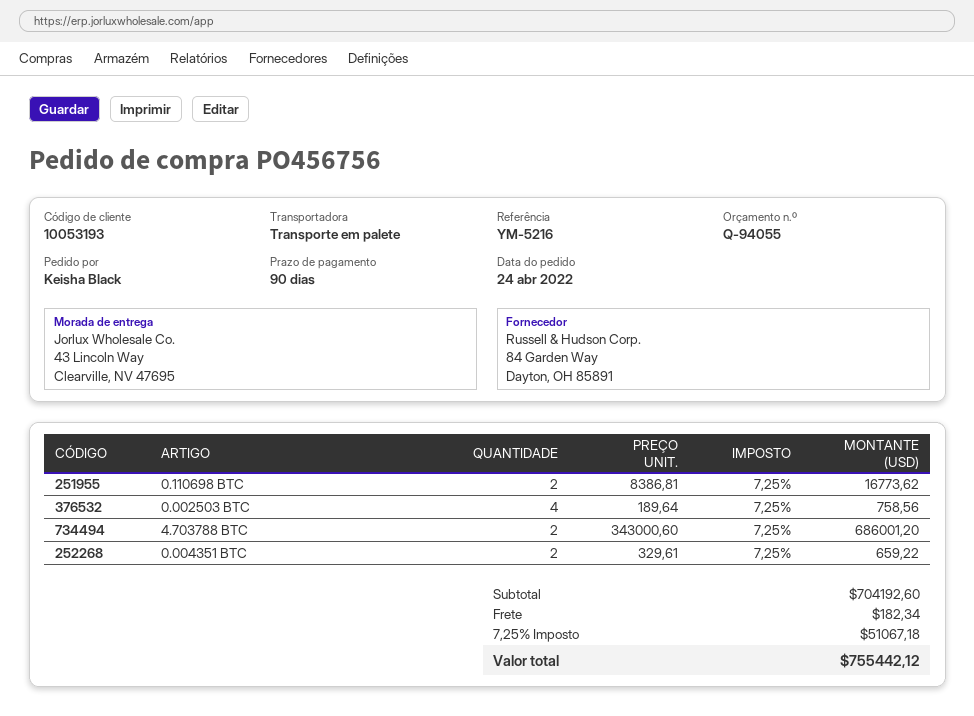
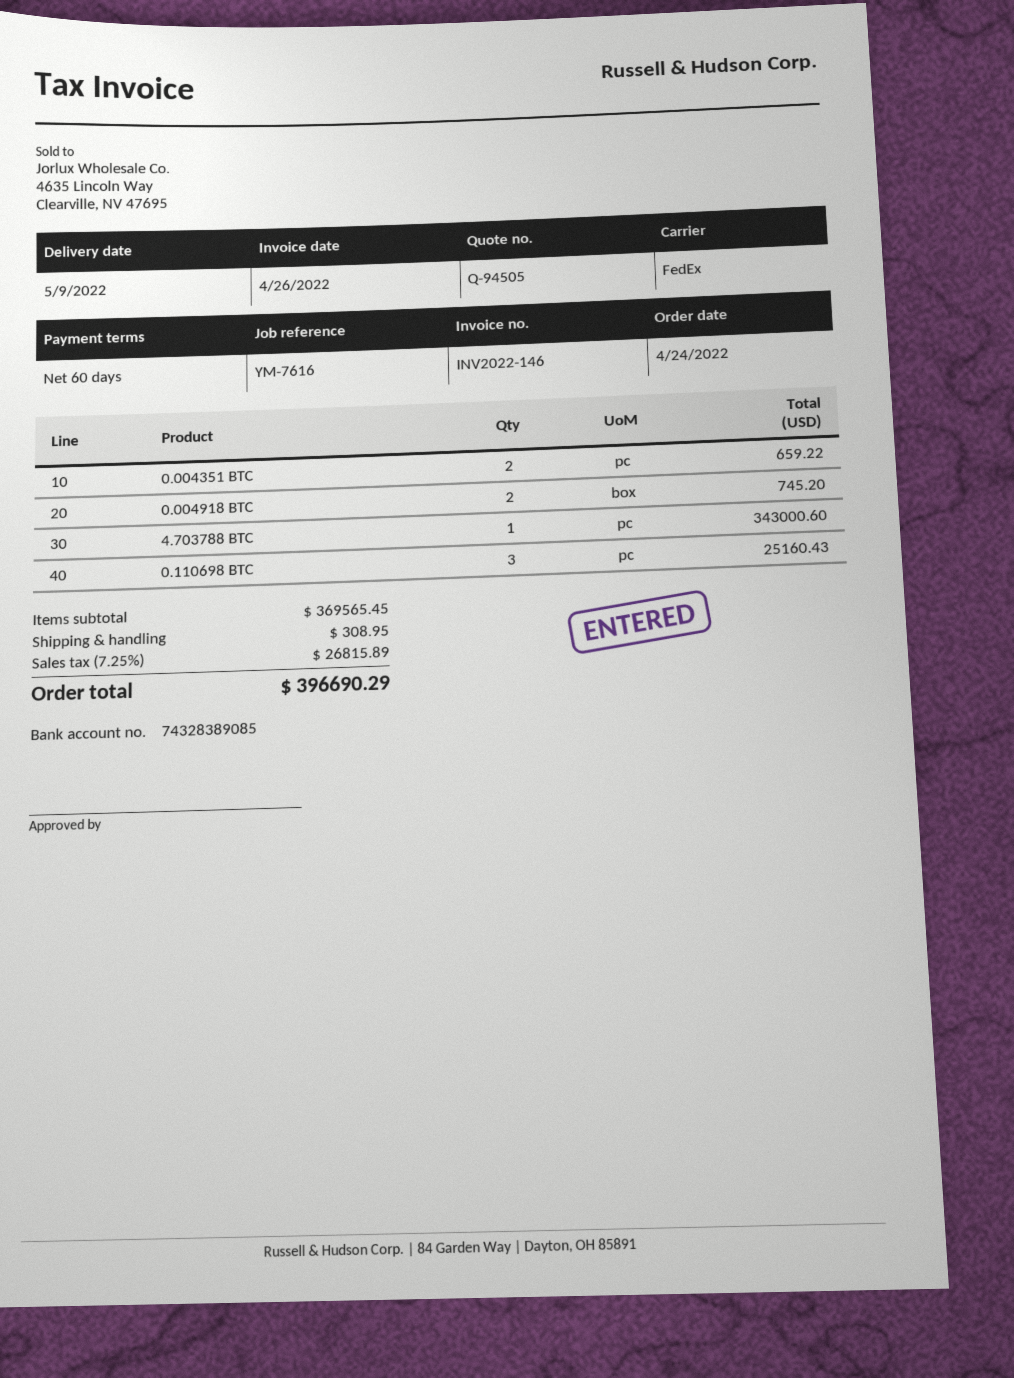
quote number: Q-94055 -> Q-94505
payment terms: 90 days -> 60 days
reference: YM-5216 -> YM-7616
shipping method: pallet freight -> FedEx
0.110698 BTC: 2 for 16773.62 -> 3 for 25160.43
0.002503 BTC: 4 for 758.56 -> none
4.703788 BTC: 2 for 686001.20 -> 1 for 343000.60
0.004918 BTC: none -> 2 for 745.20
subtotal: 704192.60 -> 369565.45
shipping: 182.34 -> 308.95
tax: 7.25% = 51067.18 -> 7.25% = 26815.89
total: 755442.12 -> 396690.29

